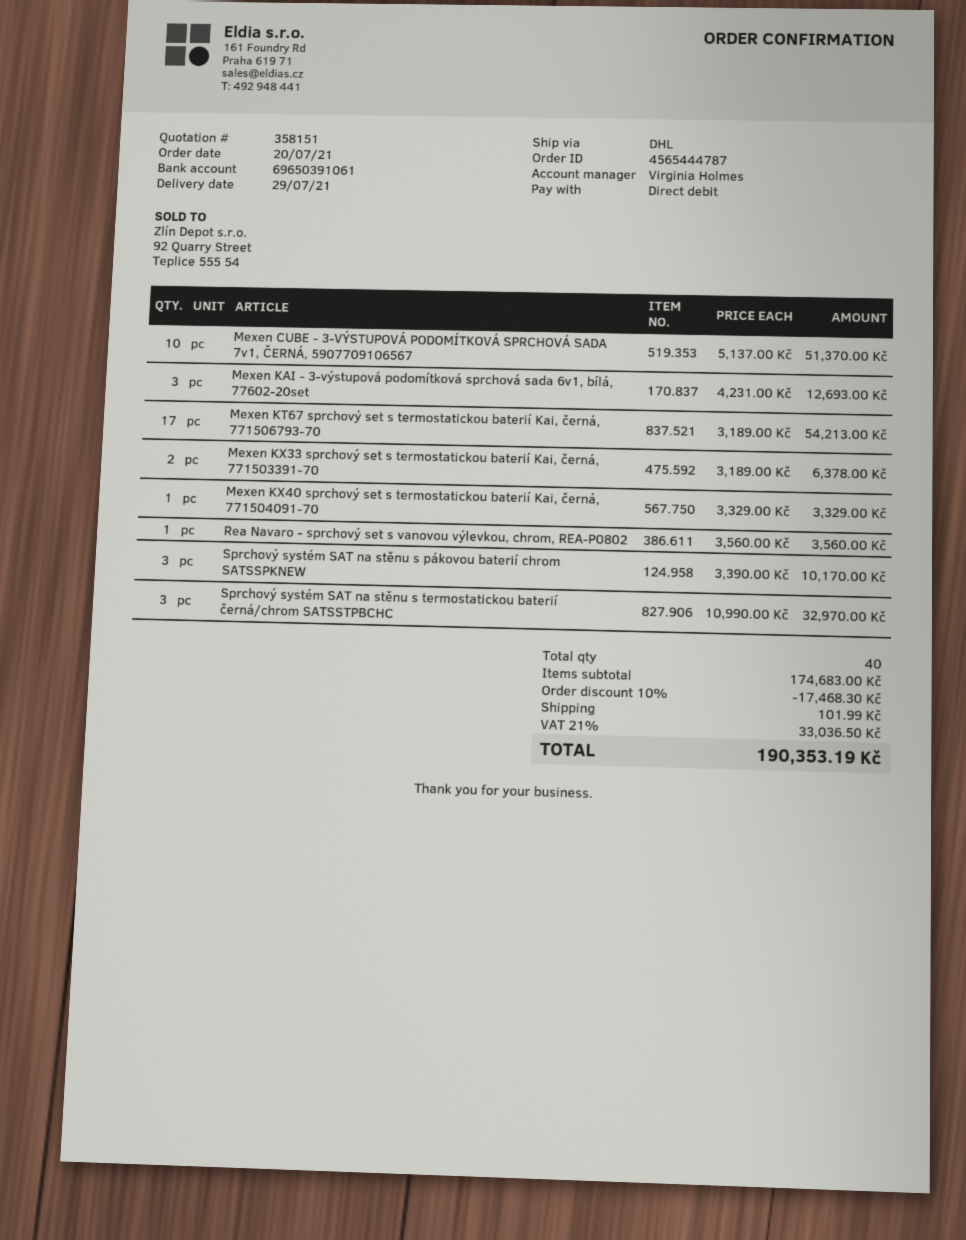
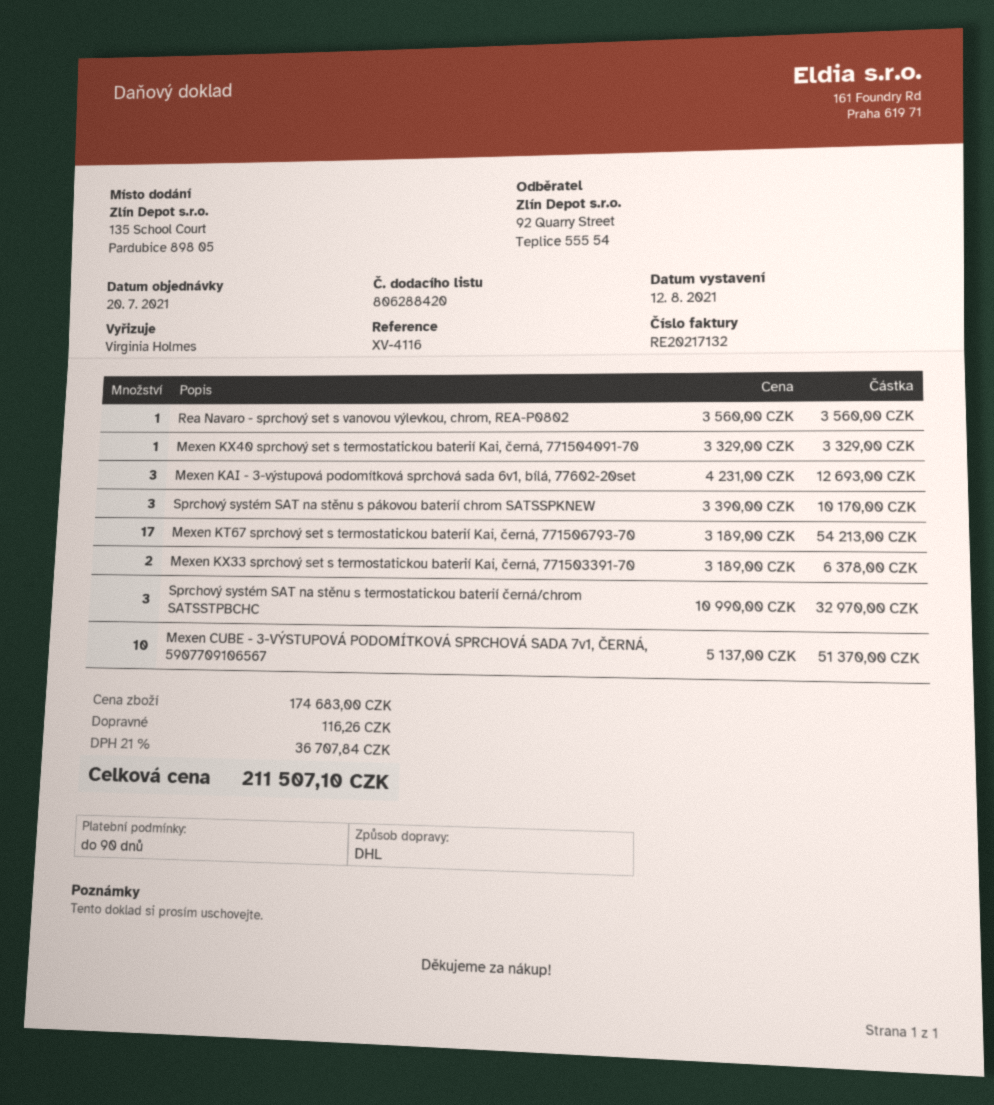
discount: 10% = 17468.30 -> none
shipping: 101.99 -> 116.26
tax: 21% = 33036.50 -> 21% = 36707.84
total: 190353.19 -> 211507.10

